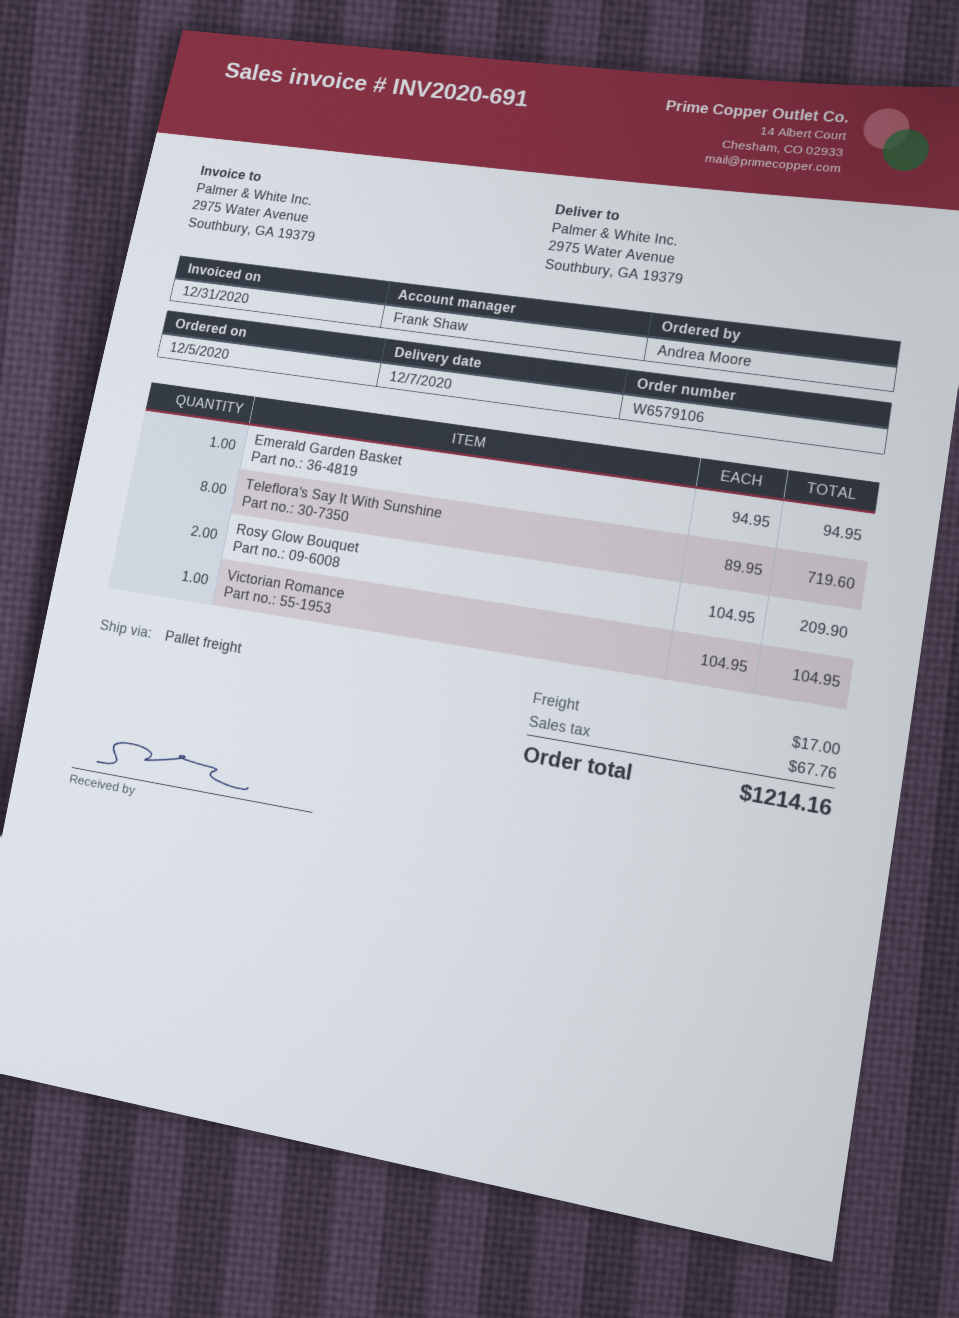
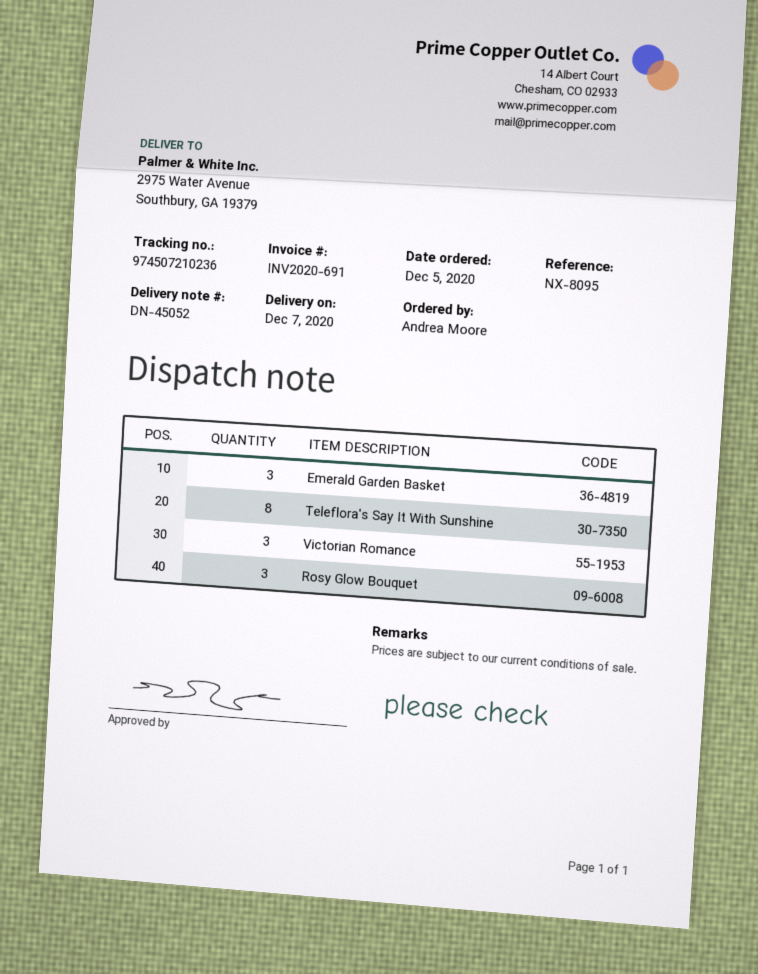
Emerald Garden Basket: 1 -> 3
Rosy Glow Bouquet: 2 -> 3
Victorian Romance: 1 -> 3

